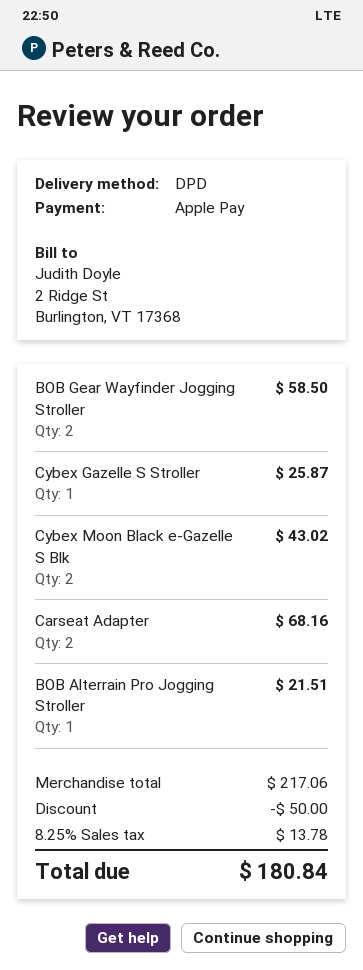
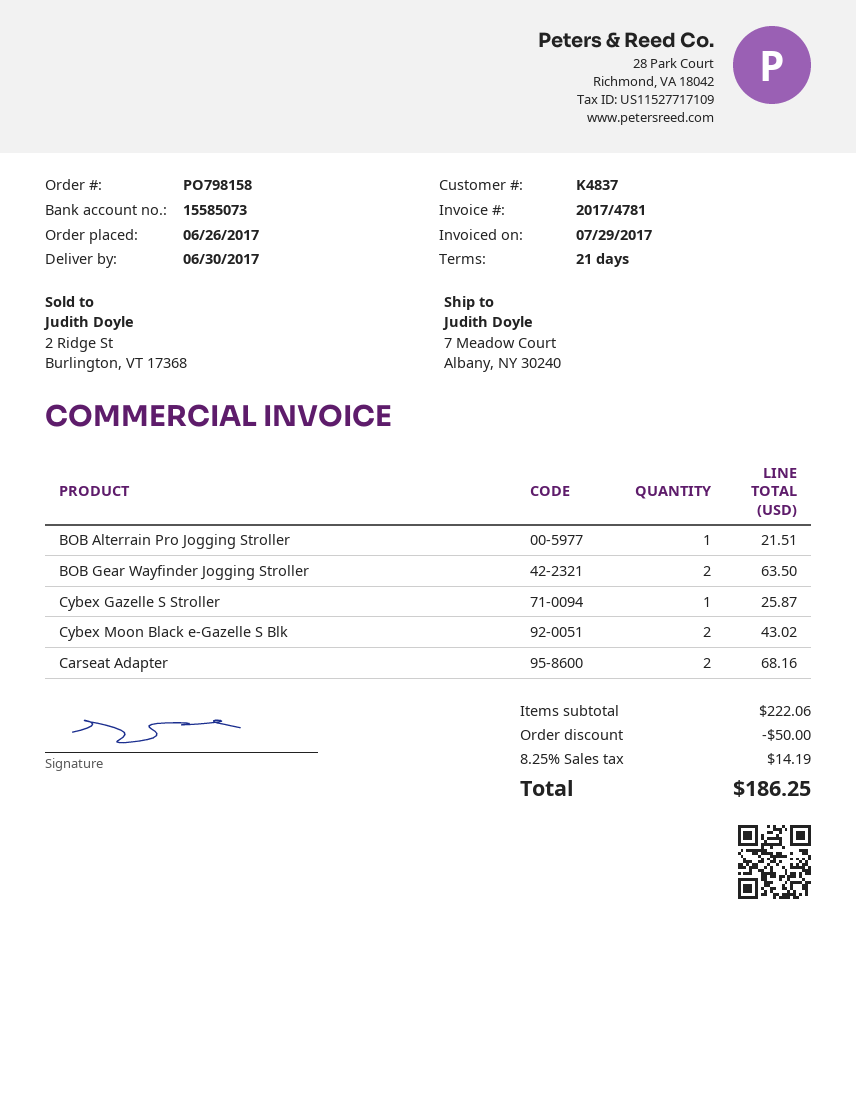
BOB Gear Wayfinder Jogging Stroller: 2 for 58.50 -> 2 for 63.50
subtotal: 217.06 -> 222.06
tax: 8.25% = 13.78 -> 8.25% = 14.19
total: 180.84 -> 186.25

